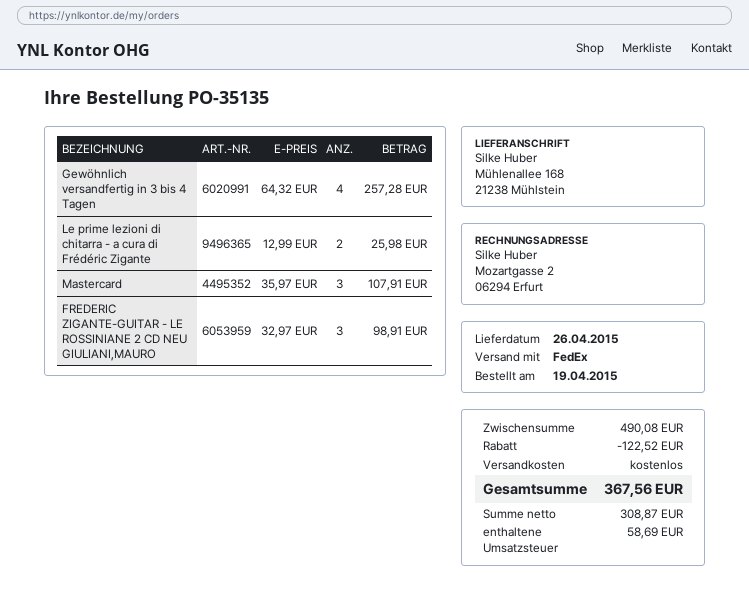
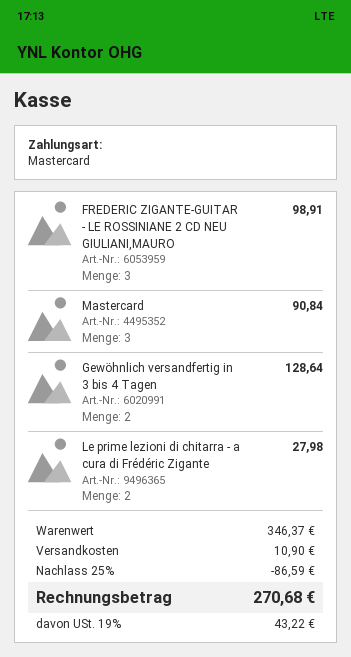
Gewöhnlich versandfertig in 3 bis 4 Tagen: 4 for 257.28 -> 2 for 128.64
Le prime lezioni di chitarra - a cura di Frédéric Zigante: 2 for 25.98 -> 2 for 27.98
Mastercard: 3 for 107.91 -> 3 for 90.84
subtotal: 490.08 -> 346.37
discount: 122.52 -> 86.59
shipping: 0.00 -> 10.90
tax: 58.69 -> 43.22
total: 367.56 -> 270.68

